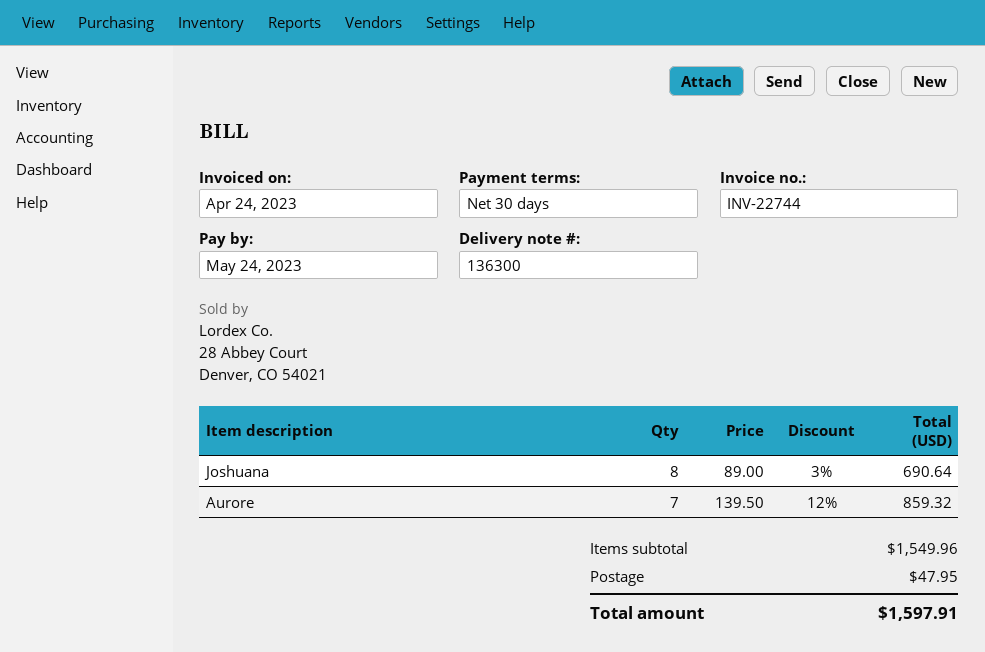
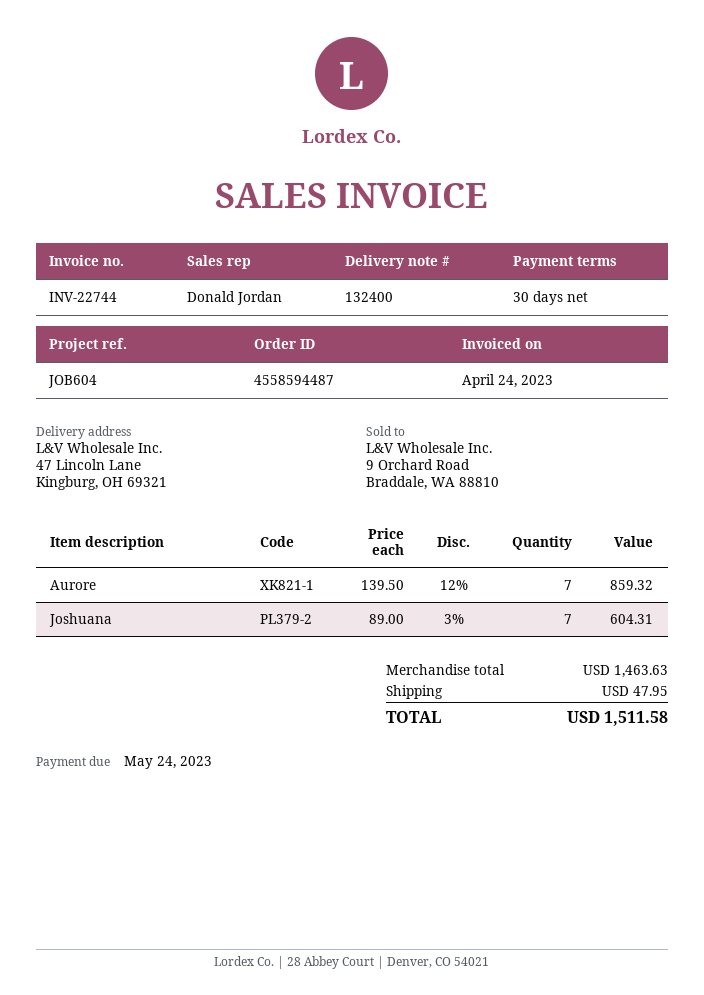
delivery note number: 136300 -> 132400
Joshuana: 8 x 89.00 - 3% = 690.64 -> 7 x 89.00 - 3% = 604.31
subtotal: 1549.96 -> 1463.63
total: 1597.91 -> 1511.58

